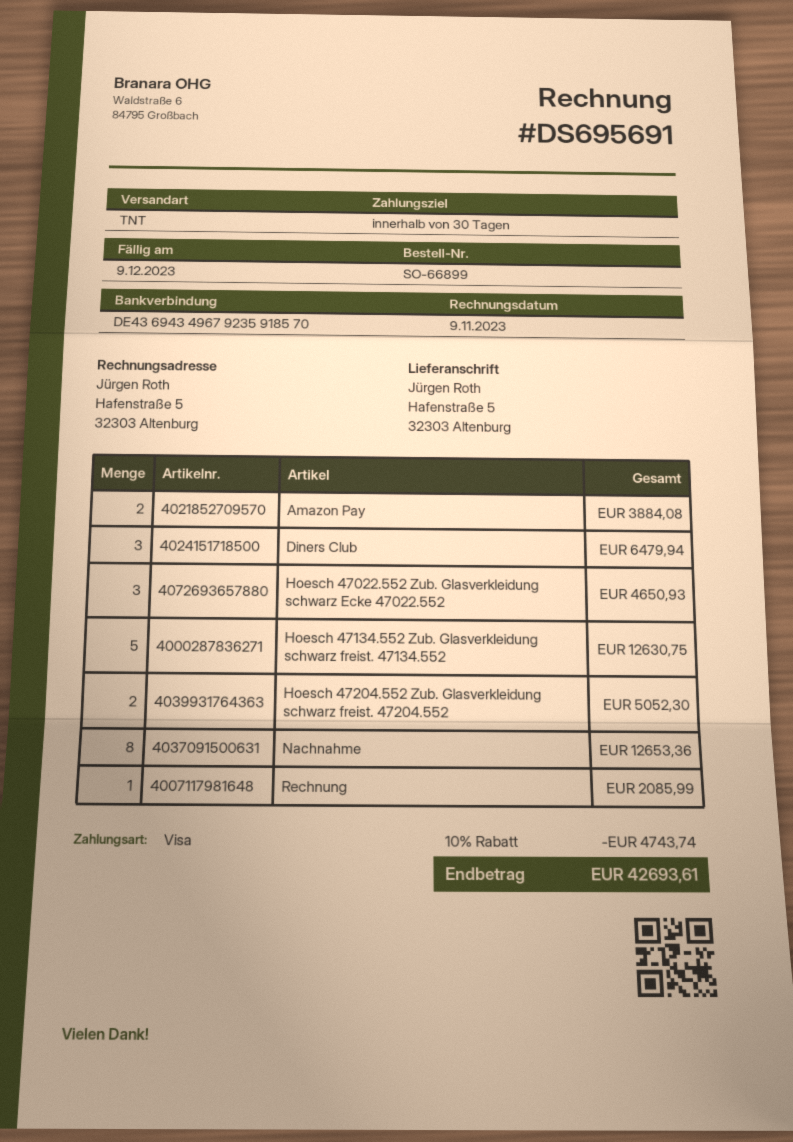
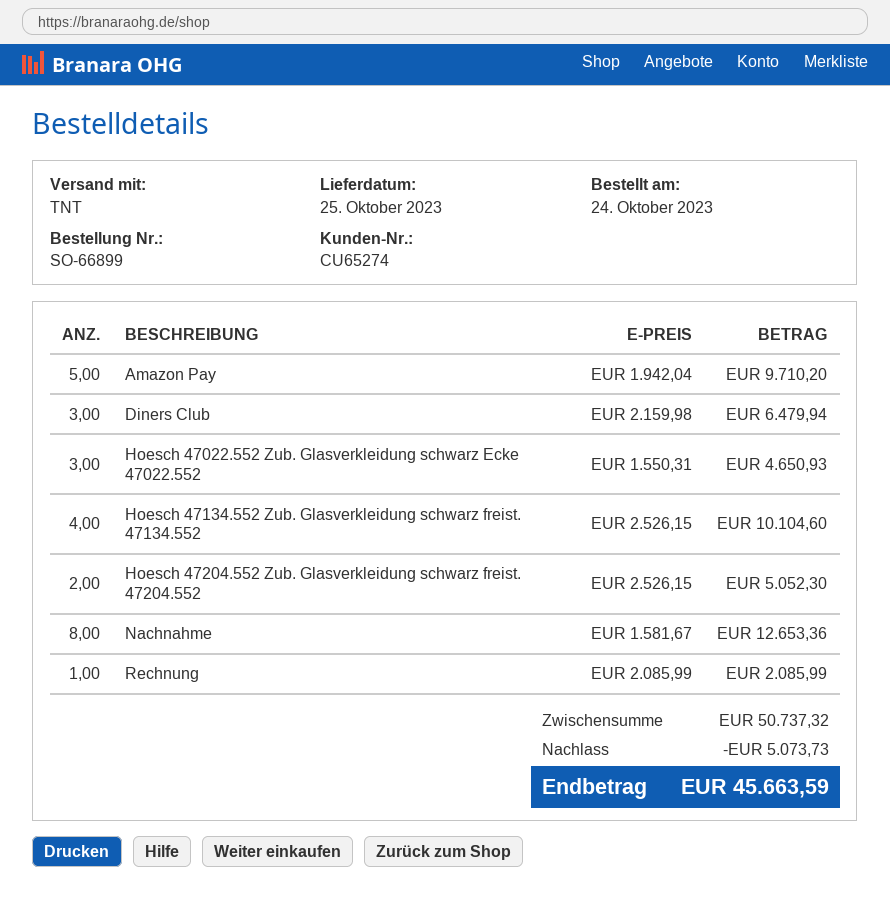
Amazon Pay: 2 for 3884.08 -> 5 for 9710.20
Hoesch 47134.552 Zub. Glasverkleidung schwarz freist. 47134.552: 5 for 12630.75 -> 4 for 10104.60
discount: 4743.74 -> 5073.73
total: 42693.61 -> 45663.59

